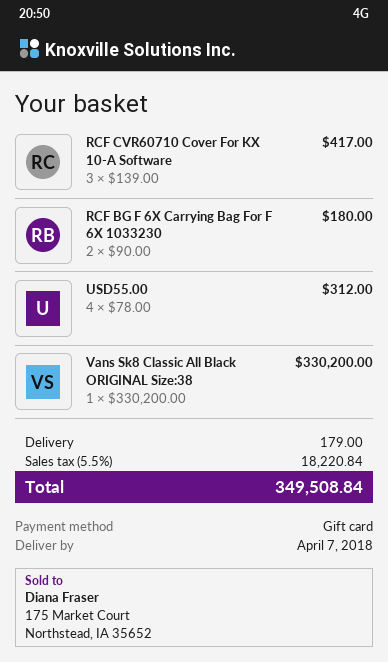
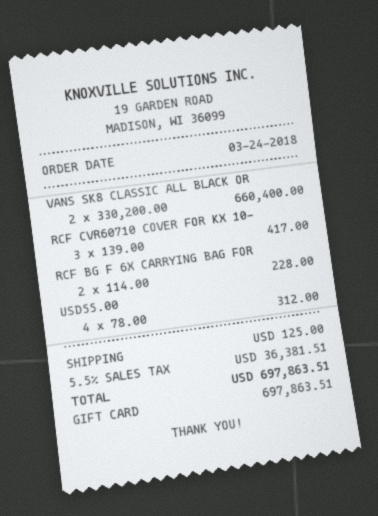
RCF BG F 6X Carrying Bag For F 6X 1033230: 2 x 90.00 = 180.00 -> 2 x 114.00 = 228.00
Vans Sk8 Classic All Black ORIGINAL Size:38: 1 x 330200.00 = 330200.00 -> 2 x 330200.00 = 660400.00
shipping: 179.00 -> 125.00
tax: 5.5% = 18220.84 -> 5.5% = 36381.51
total: 349508.84 -> 697863.51

